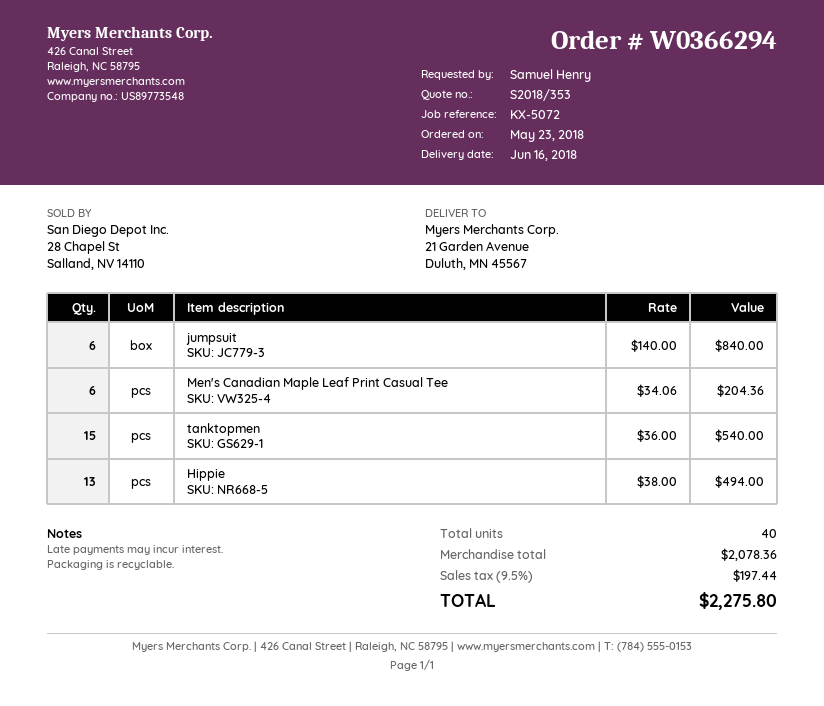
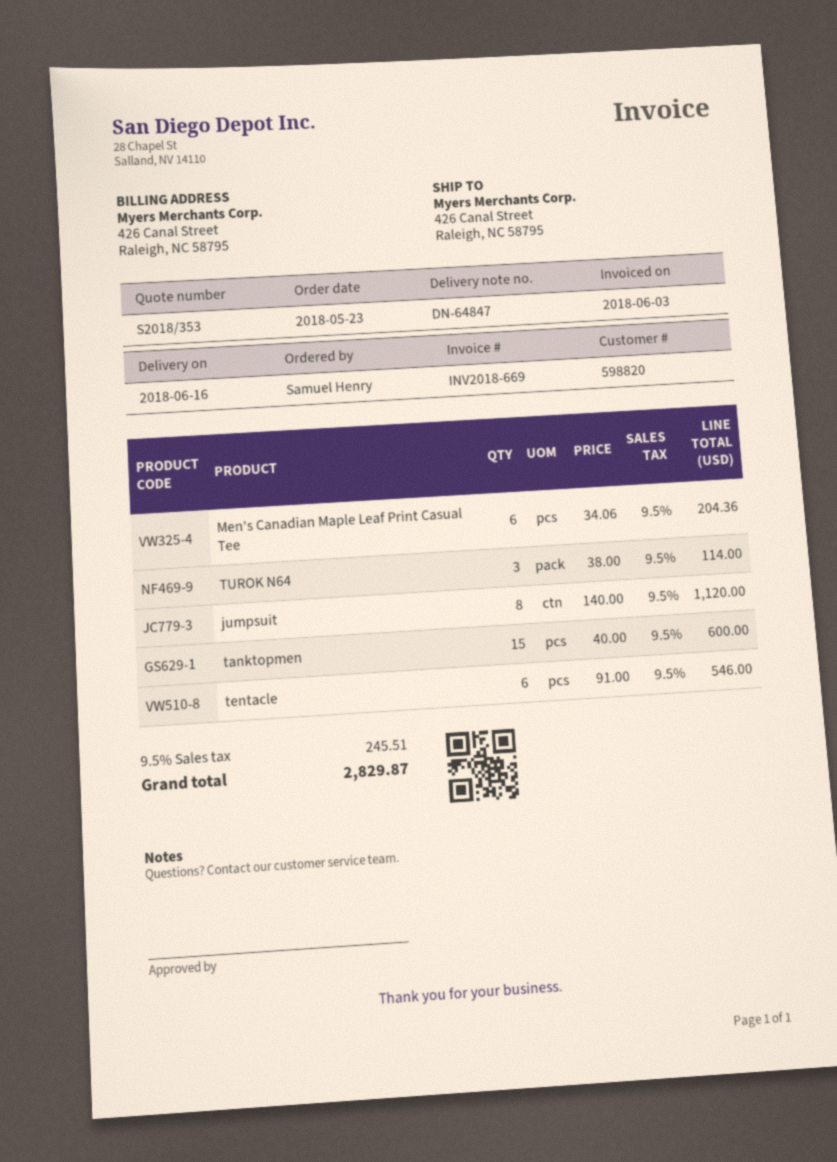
ship to: 21 Garden Avenue, Duluth, MN 45567 -> 426 Canal Street, Raleigh, NC 58795
jumpsuit: 6 x 140.00 = 840.00 -> 8 x 140.00 = 1120.00
tanktopmen: 15 x 36.00 = 540.00 -> 15 x 40.00 = 600.00
Hippie: 13 x 38.00 = 494.00 -> none
TUROK N64: none -> 3 x 38.00 = 114.00
tentacle: none -> 6 x 91.00 = 546.00
tax: 9.5% = 197.44 -> 9.5% = 245.51
total: 2275.80 -> 2829.87

